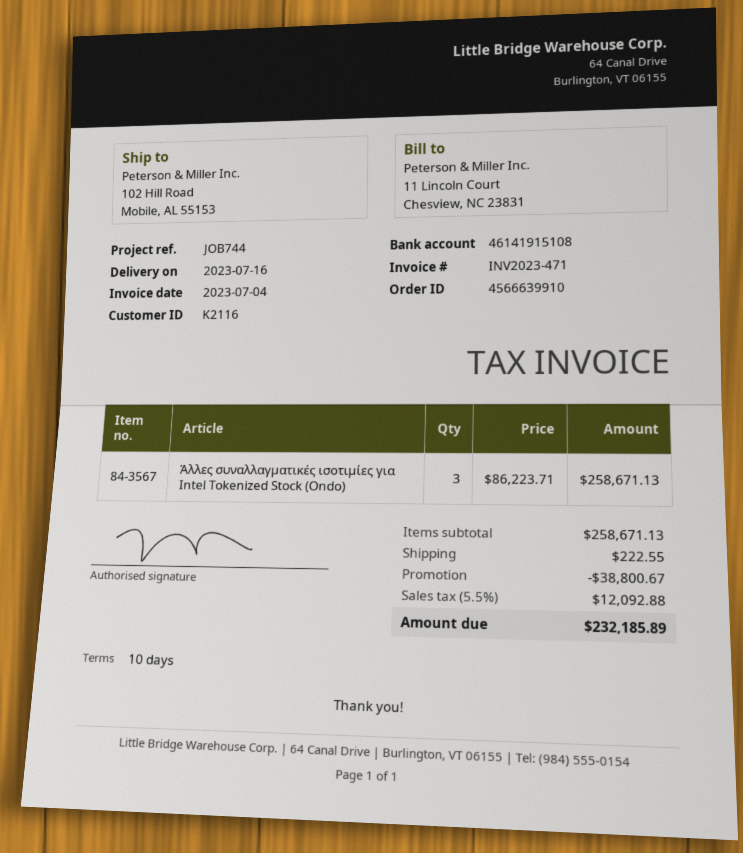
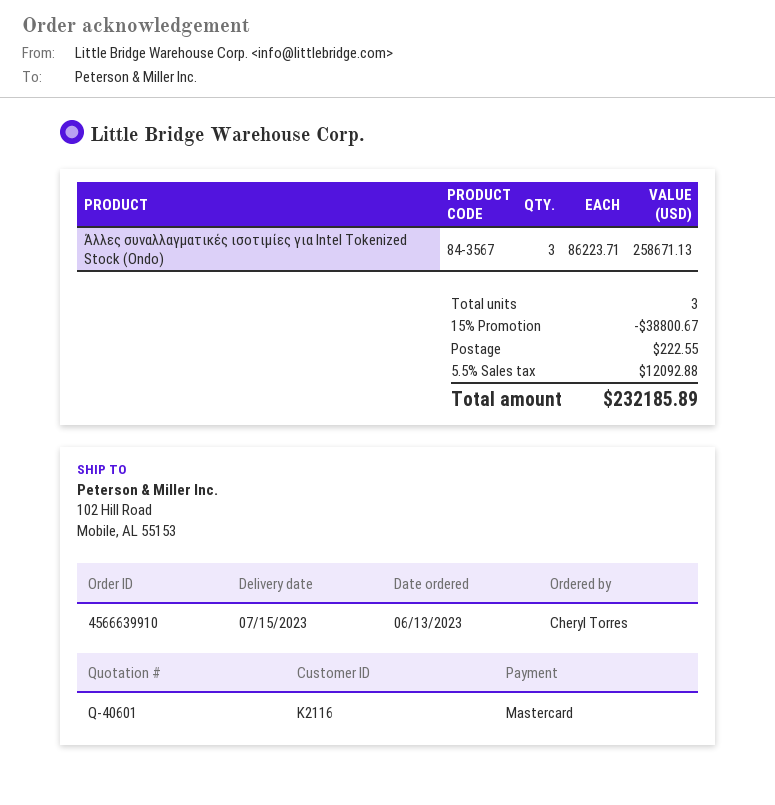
delivery date: 2023-07-16 -> 2023-07-15

